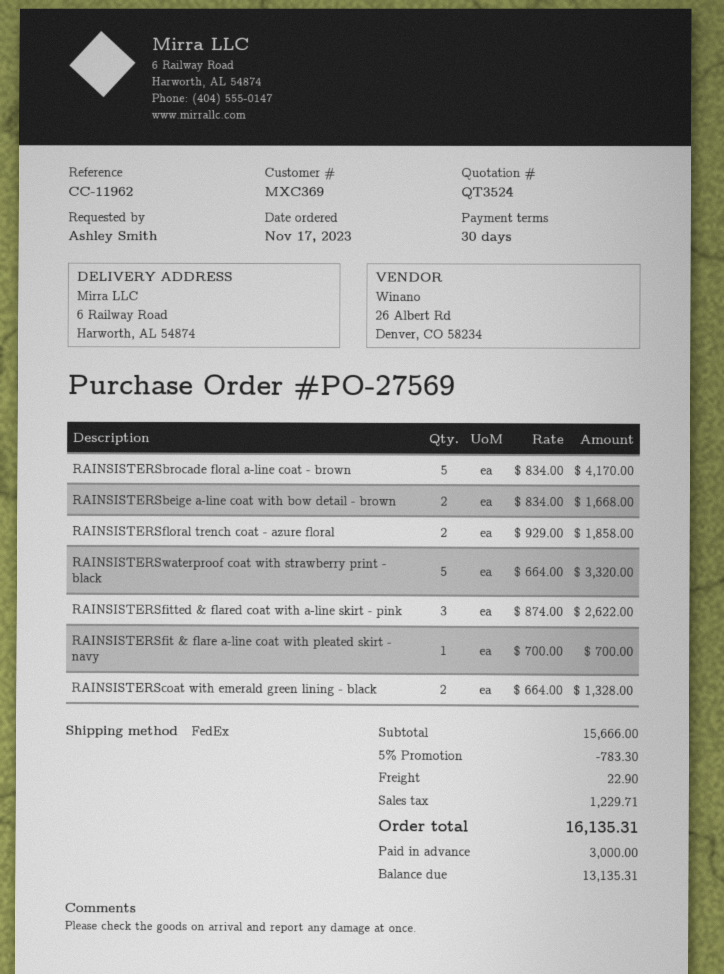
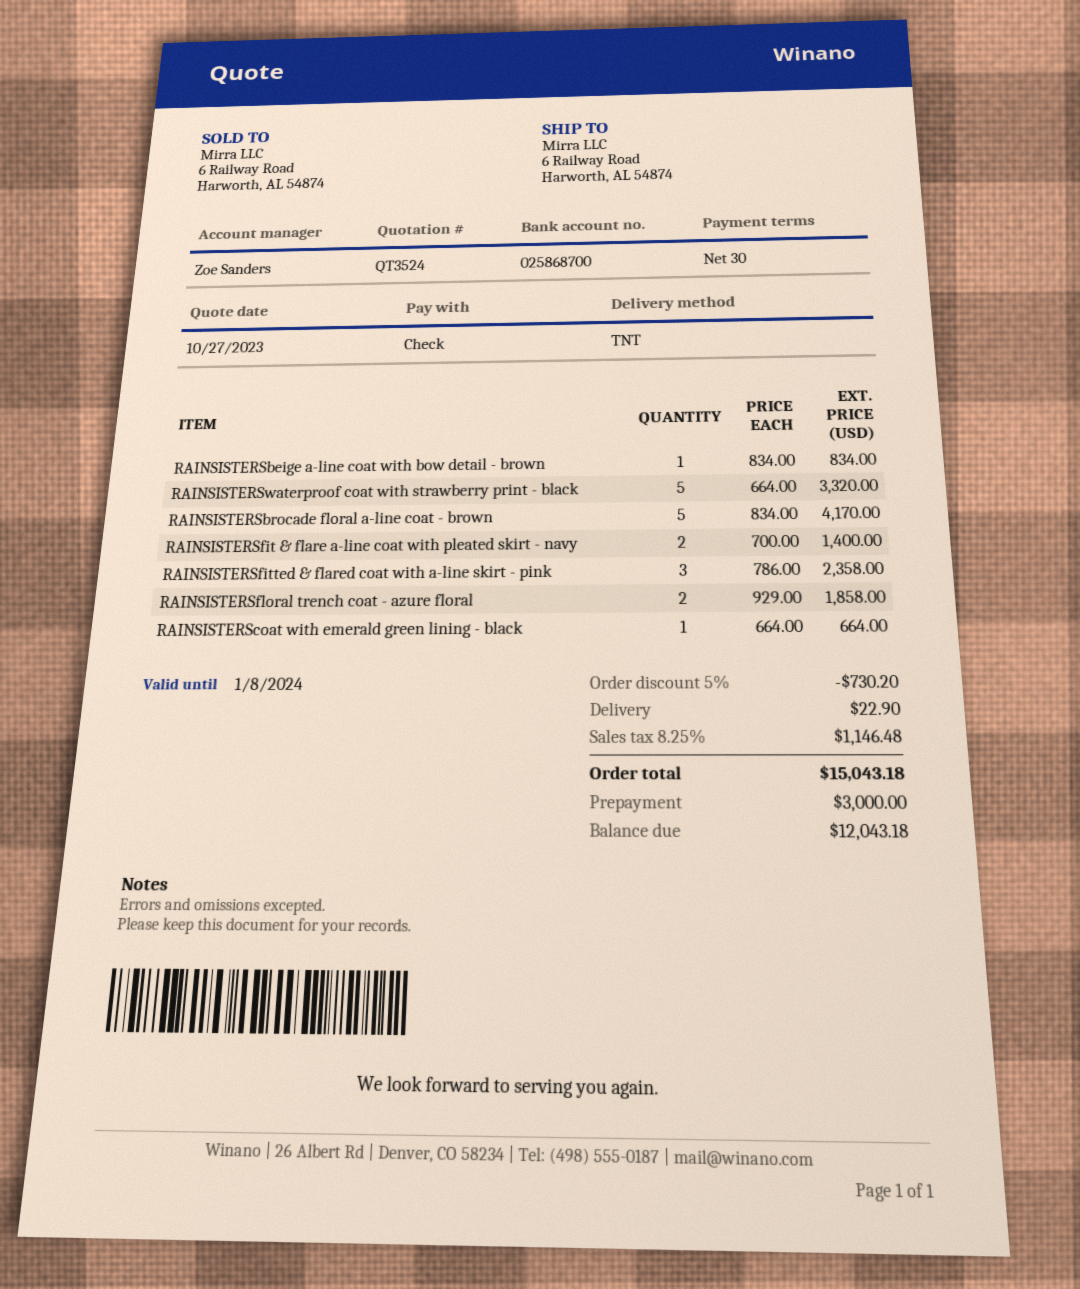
shipping method: FedEx -> TNT
RAINSISTERSbeige a-line coat with bow detail - brown: 2 x 834.00 = 1668.00 -> 1 x 834.00 = 834.00
RAINSISTERSfitted & flared coat with a-line skirt - pink: 3 x 874.00 = 2622.00 -> 3 x 786.00 = 2358.00
RAINSISTERSfit & flare a-line coat with pleated skirt - navy: 1 x 700.00 = 700.00 -> 2 x 700.00 = 1400.00
RAINSISTERScoat with emerald green lining - black: 2 x 664.00 = 1328.00 -> 1 x 664.00 = 664.00
discount: 5% = 783.30 -> 5% = 730.20
tax: 1229.71 -> 1146.48
total: 16135.31 -> 15043.18
balance: 13135.31 -> 12043.18

